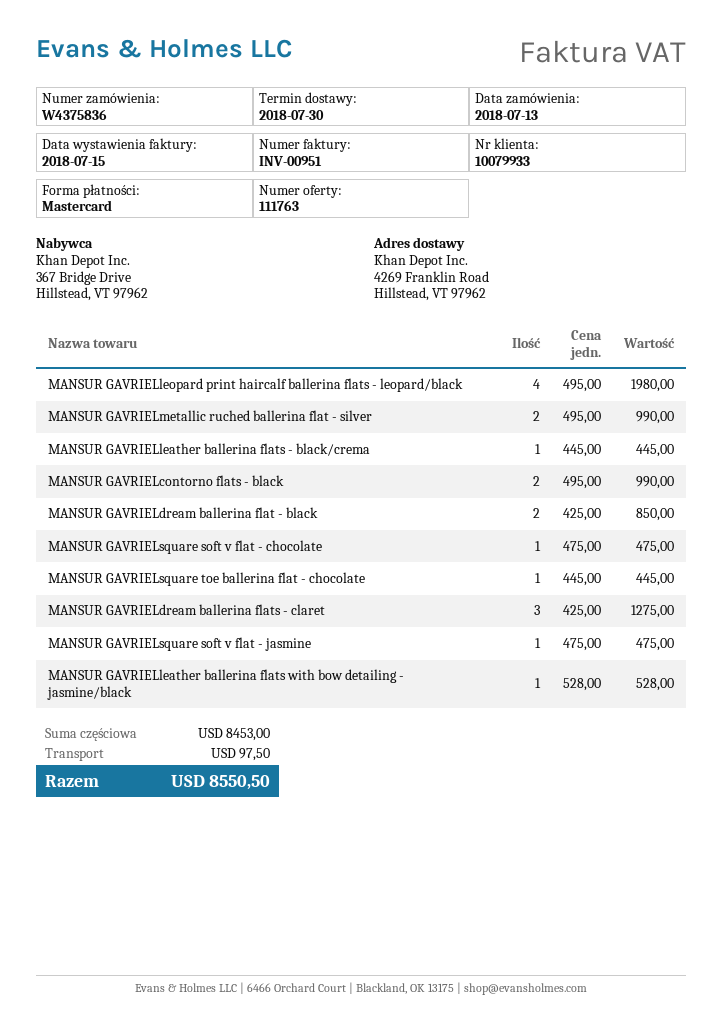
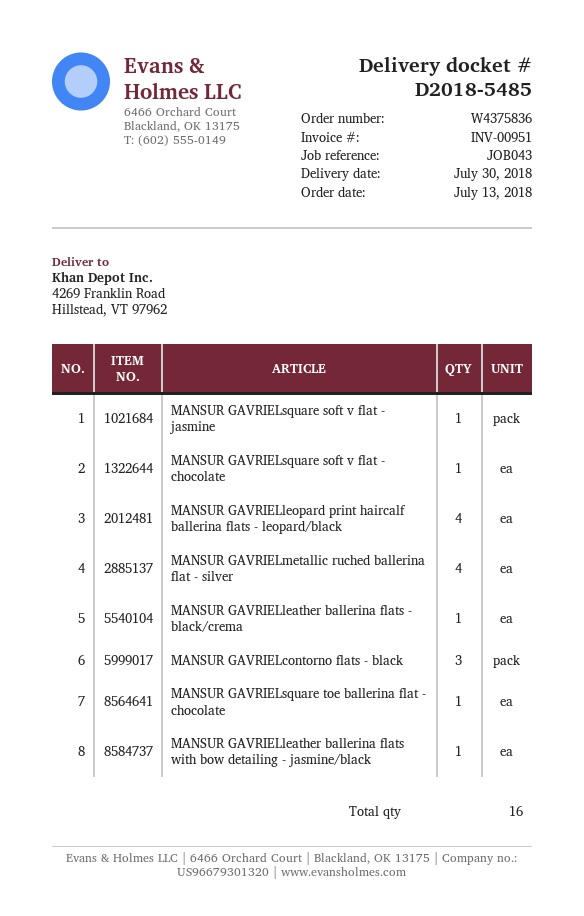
MANSUR GAVRIELmetallic ruched ballerina flat - silver: 2 -> 4
MANSUR GAVRIELcontorno flats - black: 2 -> 3
MANSUR GAVRIELdream ballerina flat - black: 2 -> none
MANSUR GAVRIELdream ballerina flats - claret: 3 -> none

